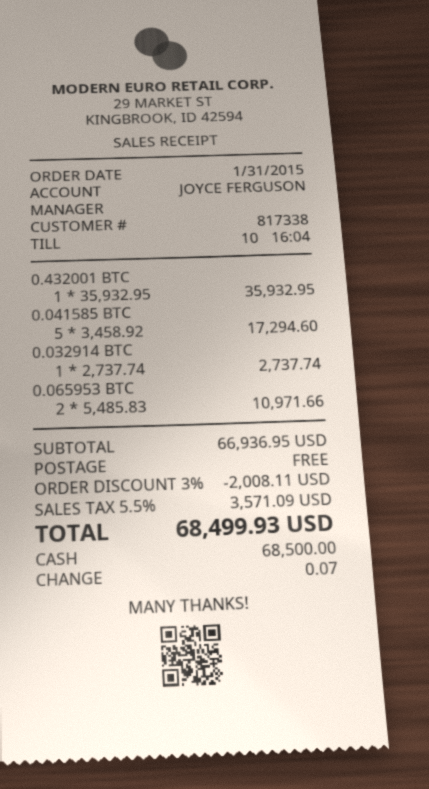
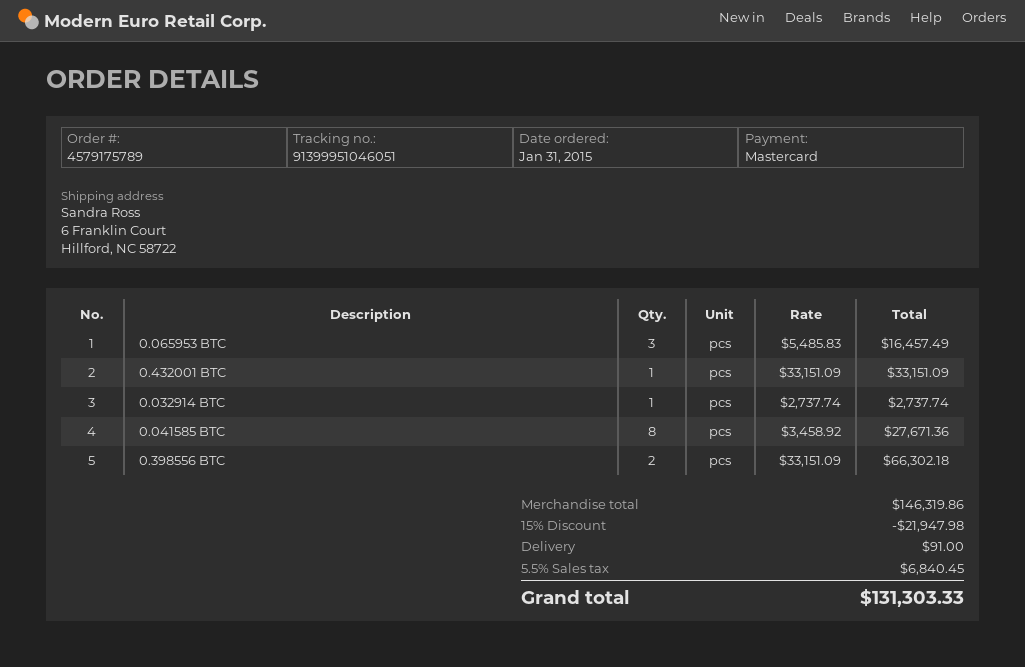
payment method: cash -> Mastercard
0.432001 BTC: 1 x 35932.95 = 35932.95 -> 1 x 33151.09 = 33151.09
0.041585 BTC: 5 x 3458.92 = 17294.60 -> 8 x 3458.92 = 27671.36
0.065953 BTC: 2 x 5485.83 = 10971.66 -> 3 x 5485.83 = 16457.49
0.398556 BTC: none -> 2 x 33151.09 = 66302.18
subtotal: 66936.95 -> 146319.86
discount: 3% = 2008.11 -> 15% = 21947.98
shipping: 0.00 -> 91.00
tax: 5.5% = 3571.09 -> 5.5% = 6840.45
total: 68499.93 -> 131303.33

